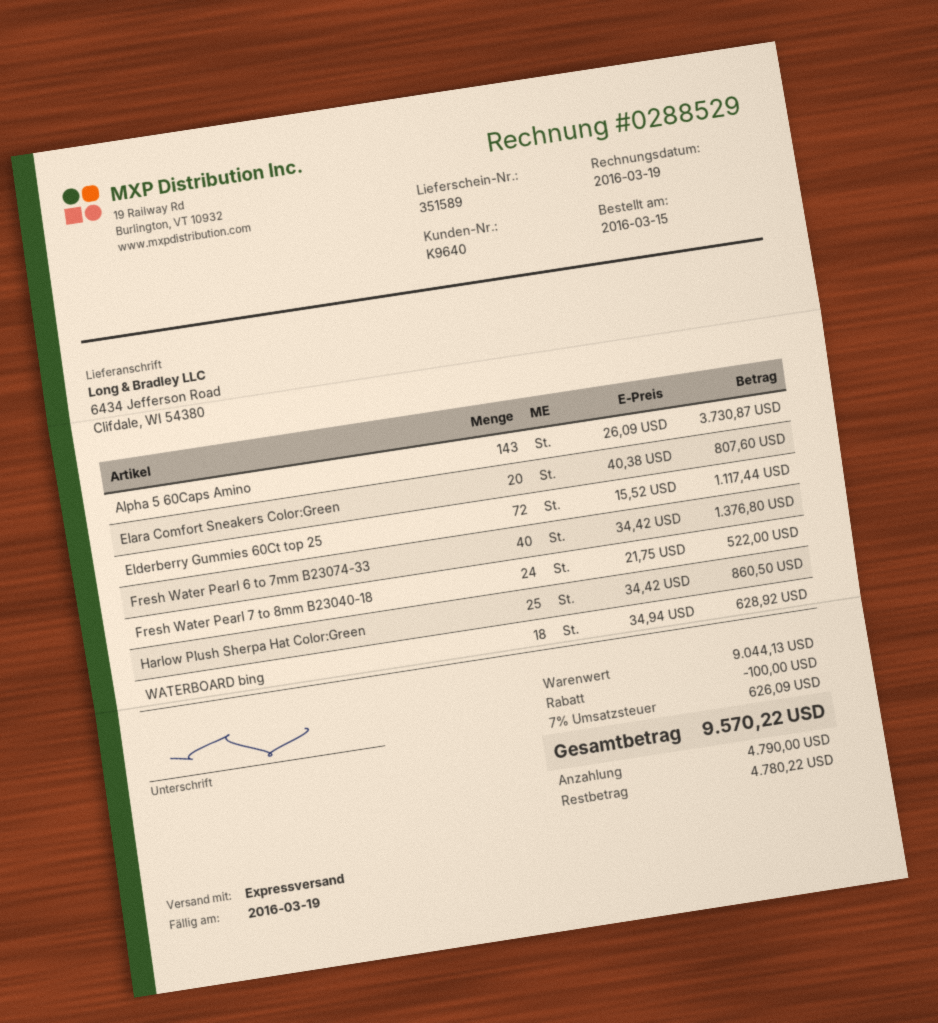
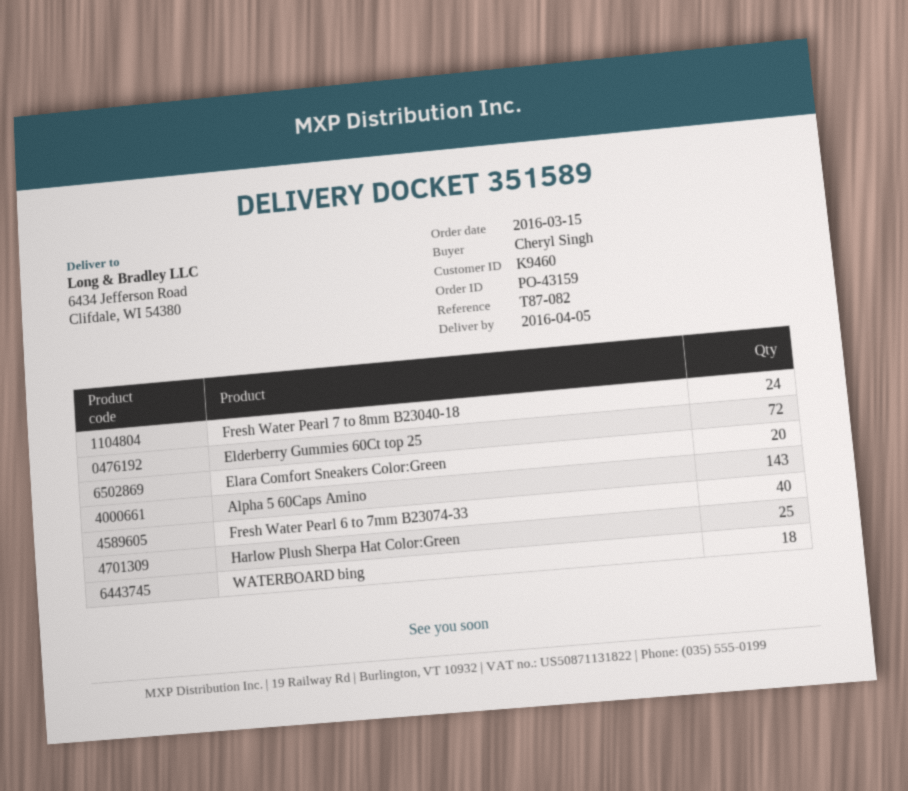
customer number: K9640 -> K9460

